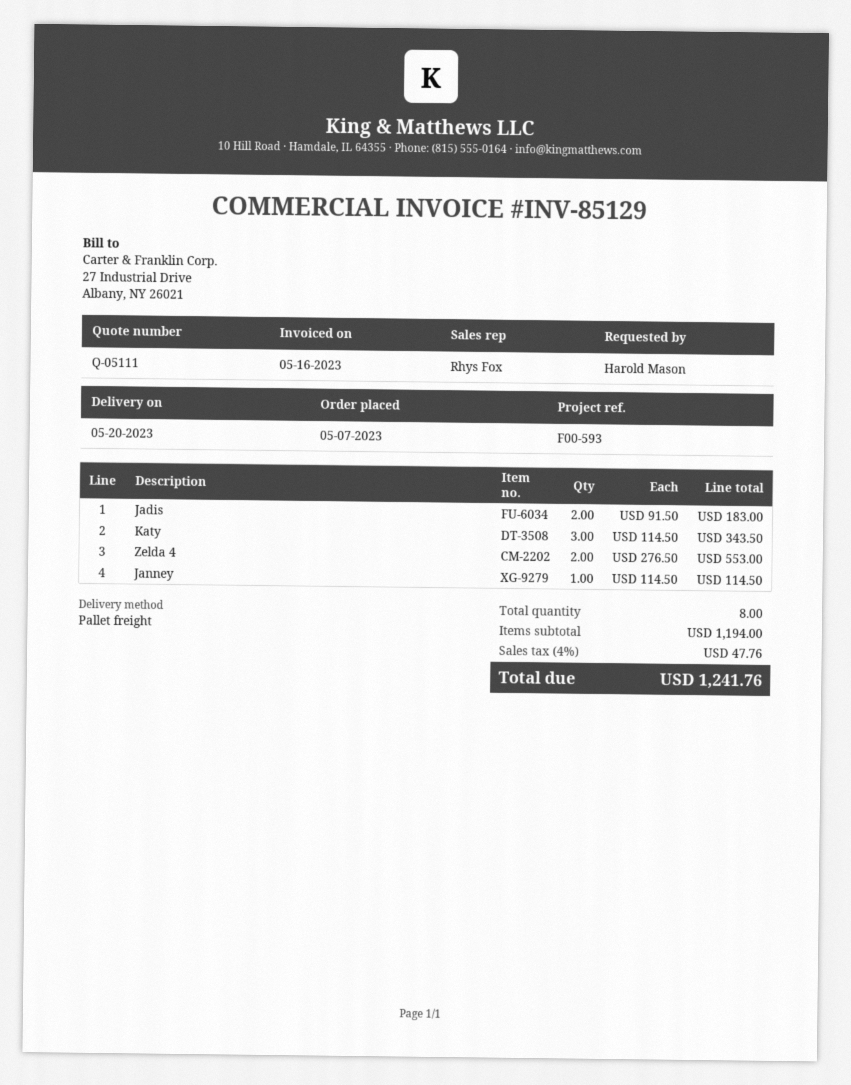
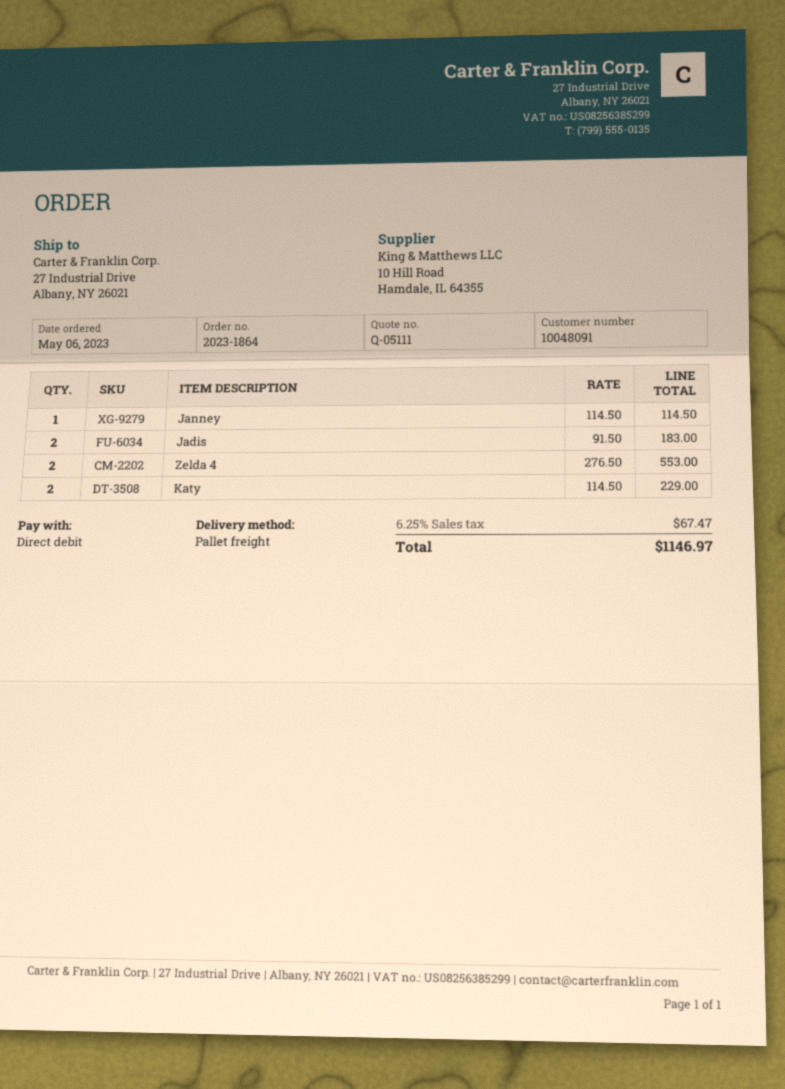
order date: 2023-05-07 -> 2023-05-06
Katy: 3 x 114.50 = 343.50 -> 2 x 114.50 = 229.00
tax: 4% = 47.76 -> 6.25% = 67.47
total: 1241.76 -> 1146.97

